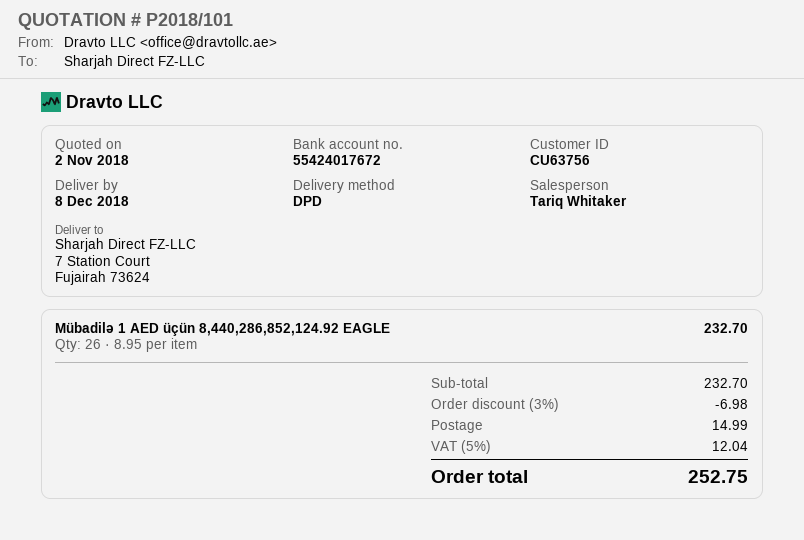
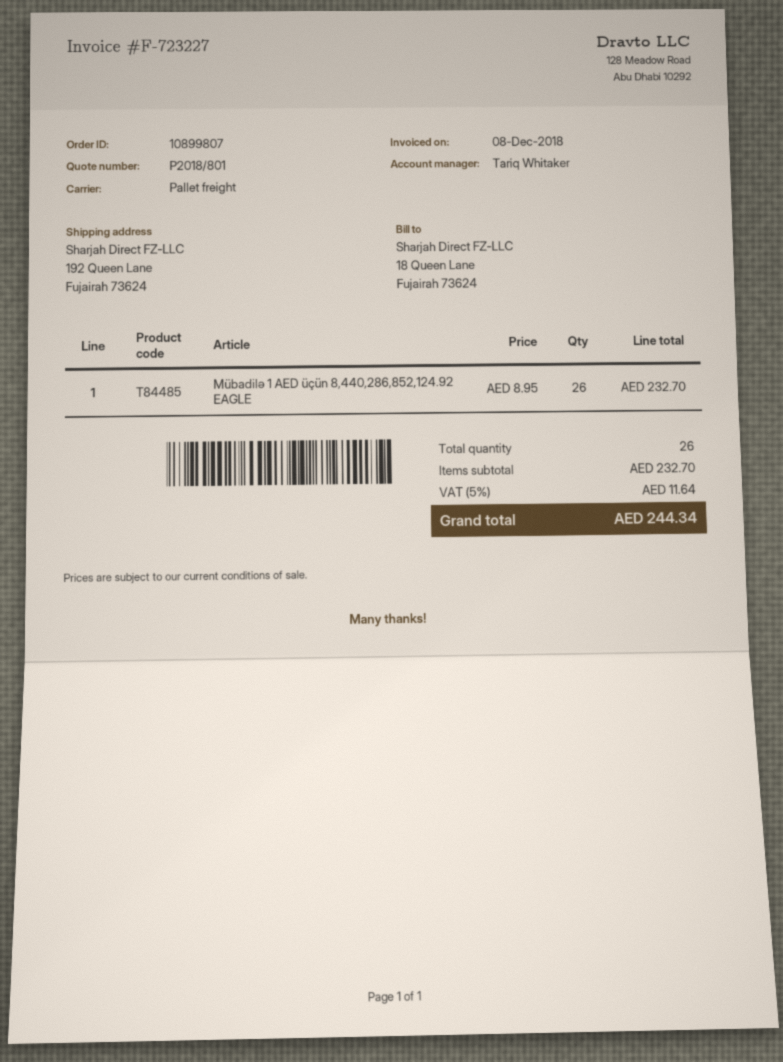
quote number: P2018/101 -> P2018/801
shipping method: DPD -> pallet freight
ship to: 7 Station Court, Fujairah 73624 -> 192 Queen Lane, Fujairah 73624
discount: 3% = 6.98 -> none
shipping: 14.99 -> none
tax: 5% = 12.04 -> 5% = 11.64
total: 252.75 -> 244.34

